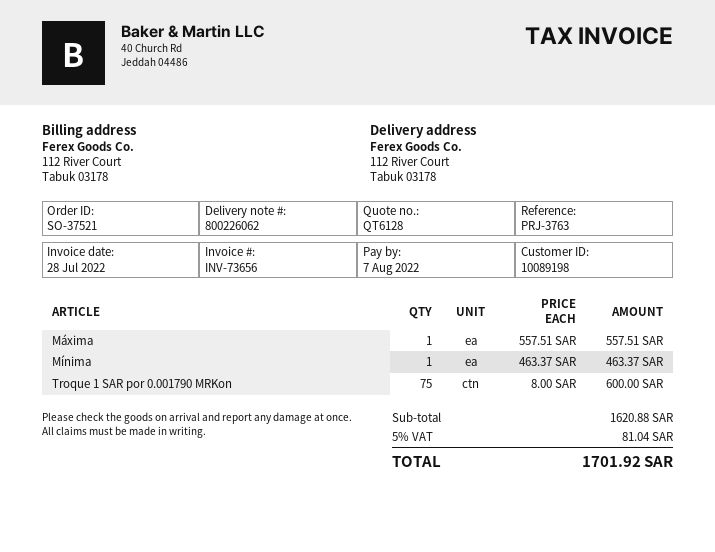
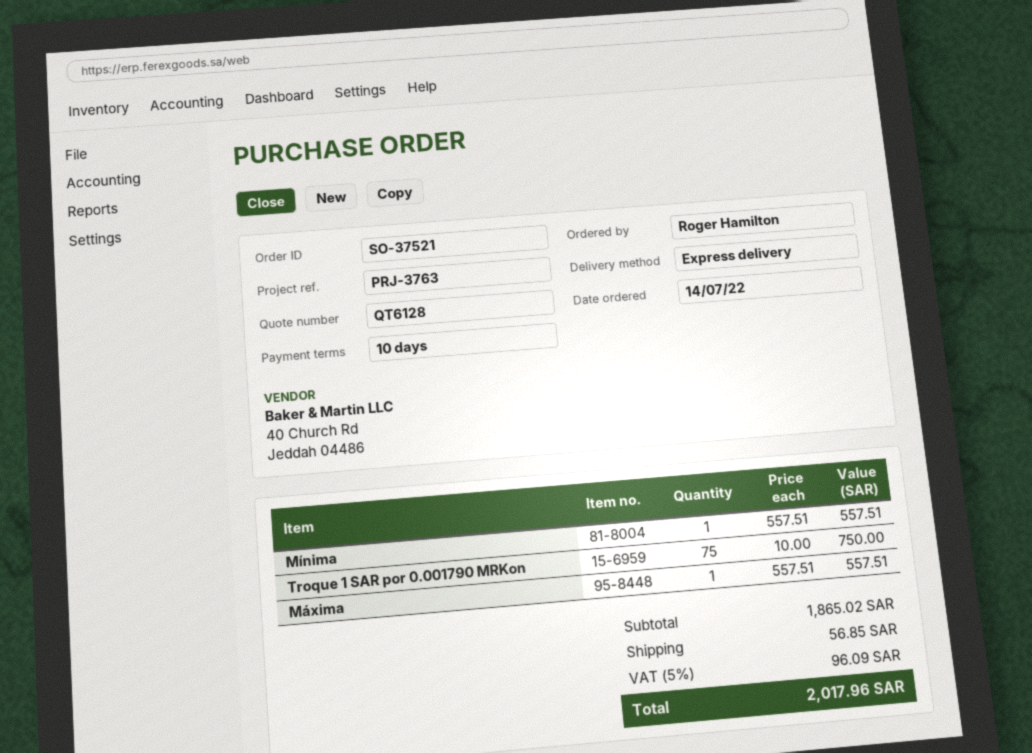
Mínima: 1 x 463.37 = 463.37 -> 1 x 557.51 = 557.51
Troque 1 SAR por 0.001790 MRKon: 75 x 8.00 = 600.00 -> 75 x 10.00 = 750.00
subtotal: 1620.88 -> 1865.02
shipping: none -> 56.85
tax: 5% = 81.04 -> 5% = 96.09
total: 1701.92 -> 2017.96

